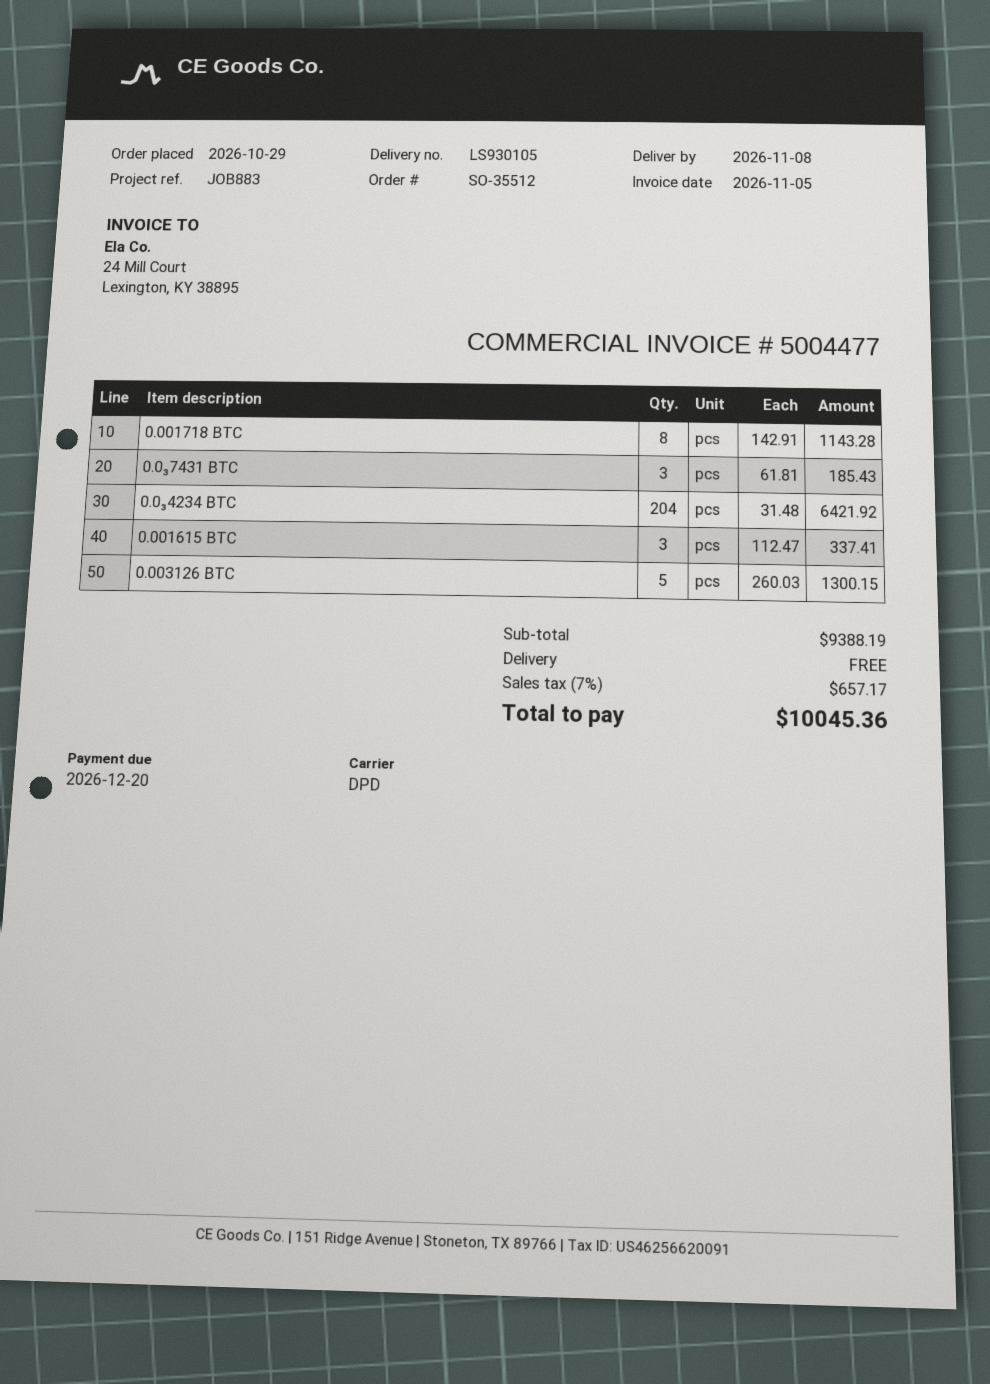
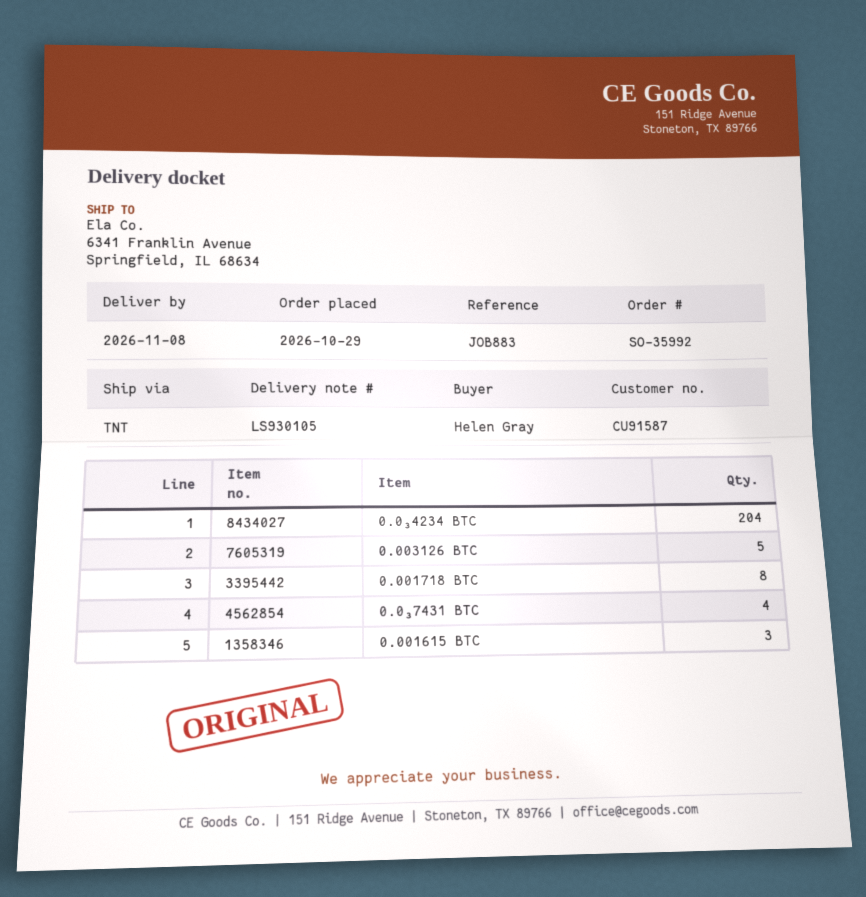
order number: SO-35512 -> SO-35992
shipping method: DPD -> TNT
0.0₃7431 BTC: 3 -> 4

